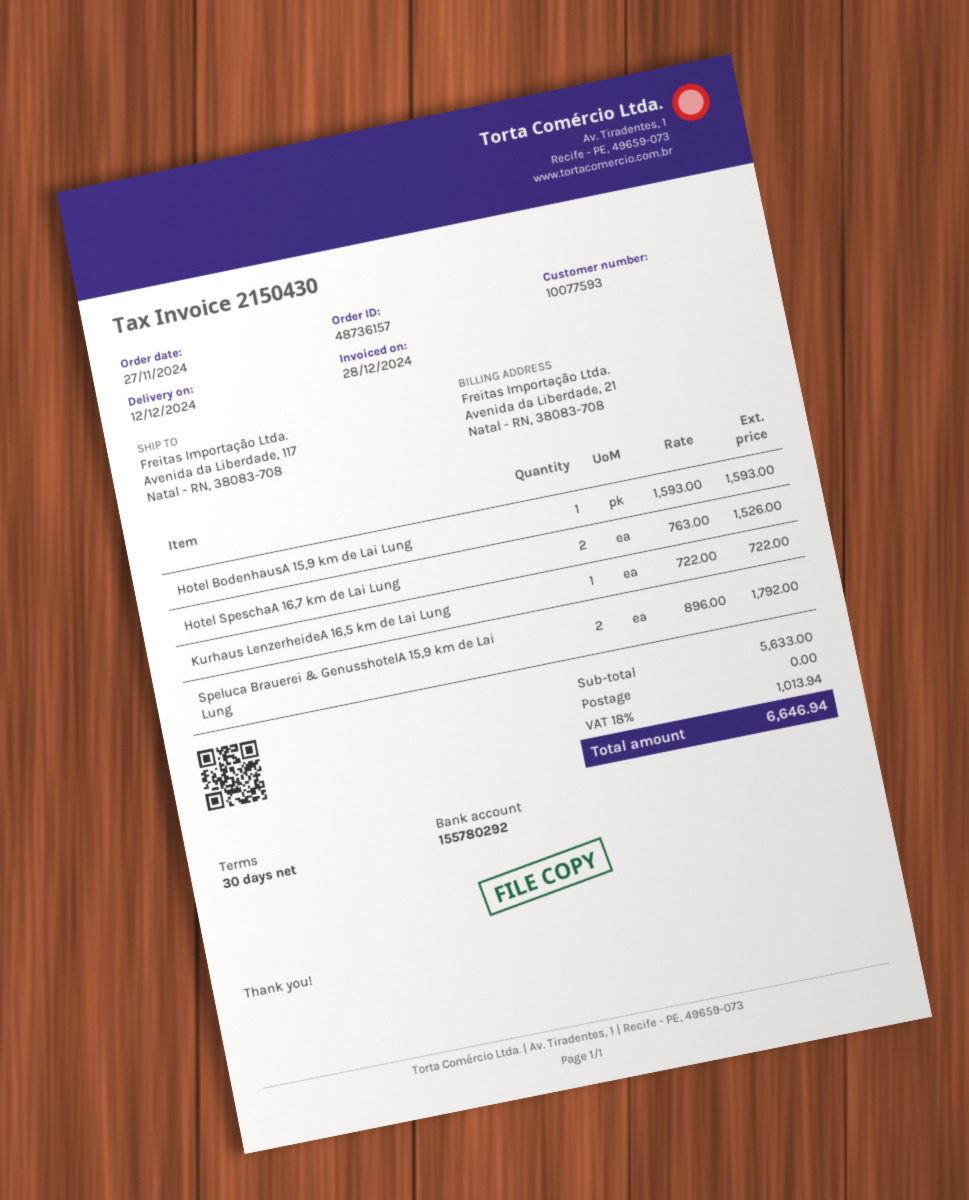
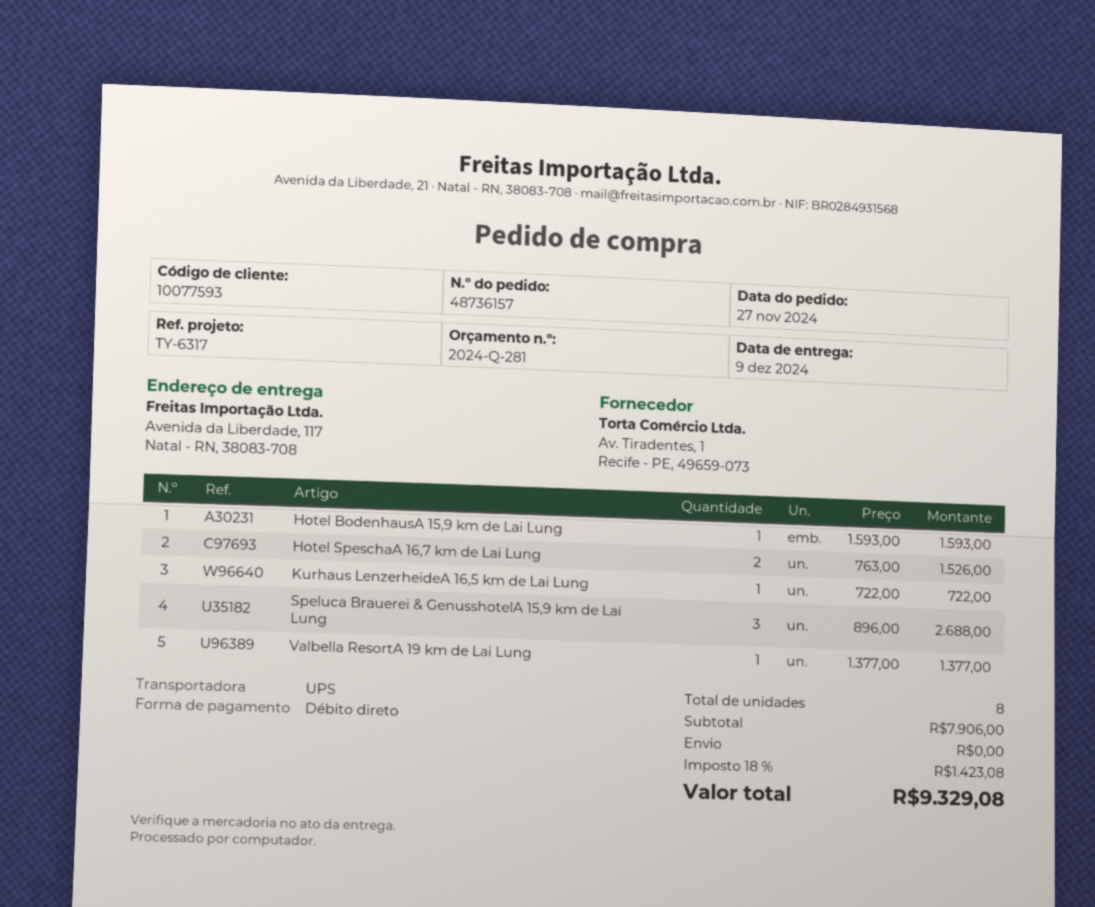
delivery date: 2024-12-12 -> 2024-12-09
Speluca Brauerei & GenusshotelA 15,9 km de Lai Lung: 2 x 896.00 = 1792.00 -> 3 x 896.00 = 2688.00
Valbella ResortA 19 km de Lai Lung: none -> 1 x 1377.00 = 1377.00
subtotal: 5633.00 -> 7906.00
tax: 18% = 1013.94 -> 18% = 1423.08
total: 6646.94 -> 9329.08

